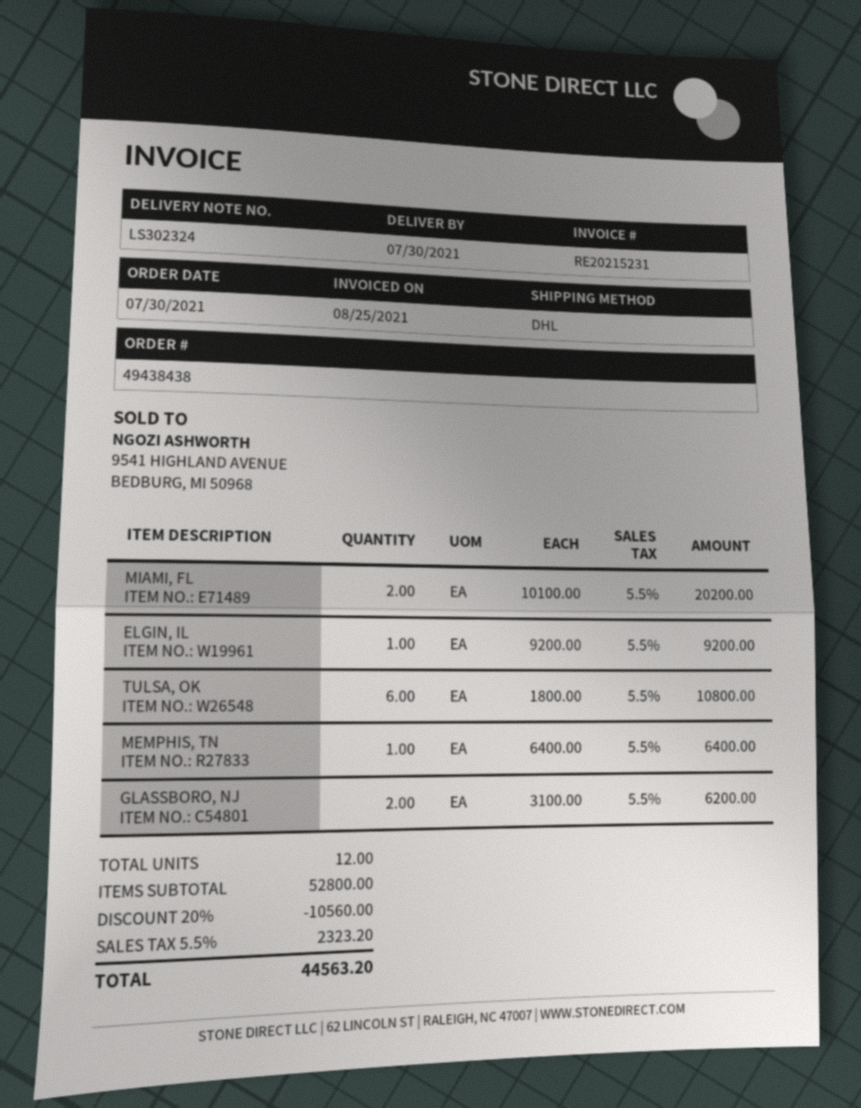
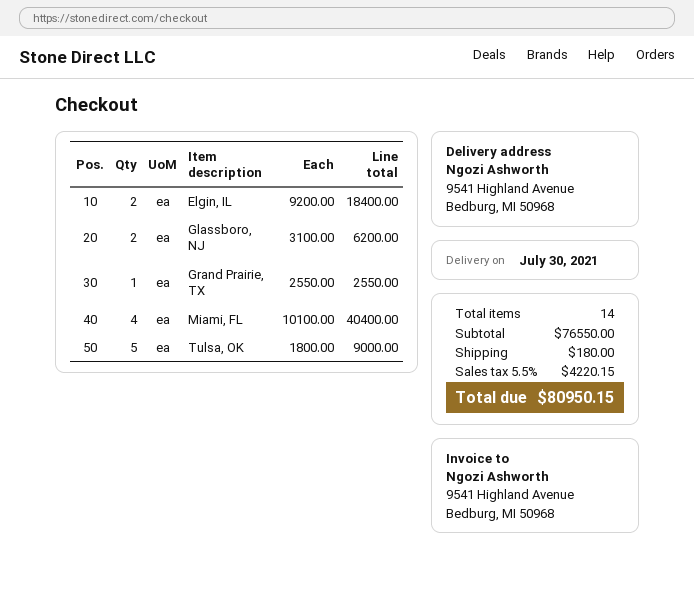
MIAMI, FL: 2 x 10100.00 = 20200.00 -> 4 x 10100.00 = 40400.00
ELGIN, IL: 1 x 9200.00 = 9200.00 -> 2 x 9200.00 = 18400.00
TULSA, OK: 6 x 1800.00 = 10800.00 -> 5 x 1800.00 = 9000.00
MEMPHIS, TN: 1 x 6400.00 = 6400.00 -> none
Grand Prairie, TX: none -> 1 x 2550.00 = 2550.00
total quantity: 12 -> 14
subtotal: 52800.00 -> 76550.00
discount: 20% = 10560.00 -> none
shipping: none -> 180.00
tax: 5.5% = 2323.20 -> 5.5% = 4220.15
total: 44563.20 -> 80950.15

